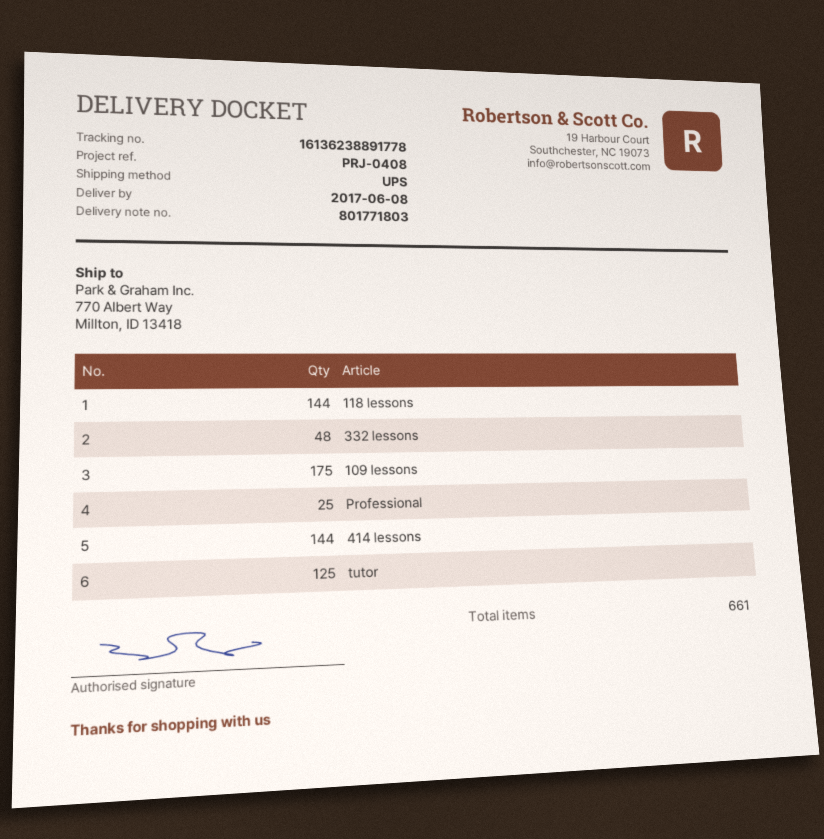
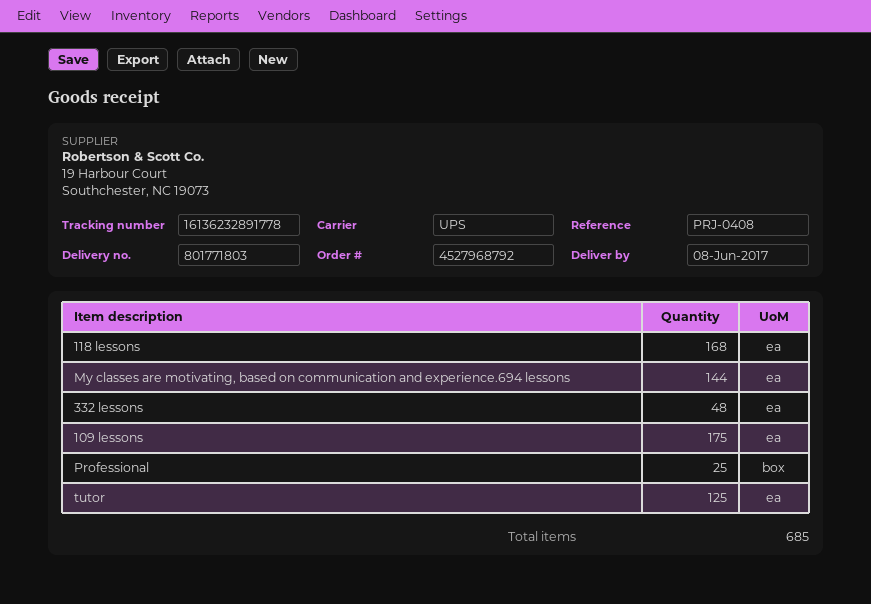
tracking number: 16136238891778 -> 16136232891778
118 lessons: 144 -> 168
414 lessons: 144 -> none
My classes are motivating, based on communication and experience.694 lessons: none -> 144
total quantity: 661 -> 685

